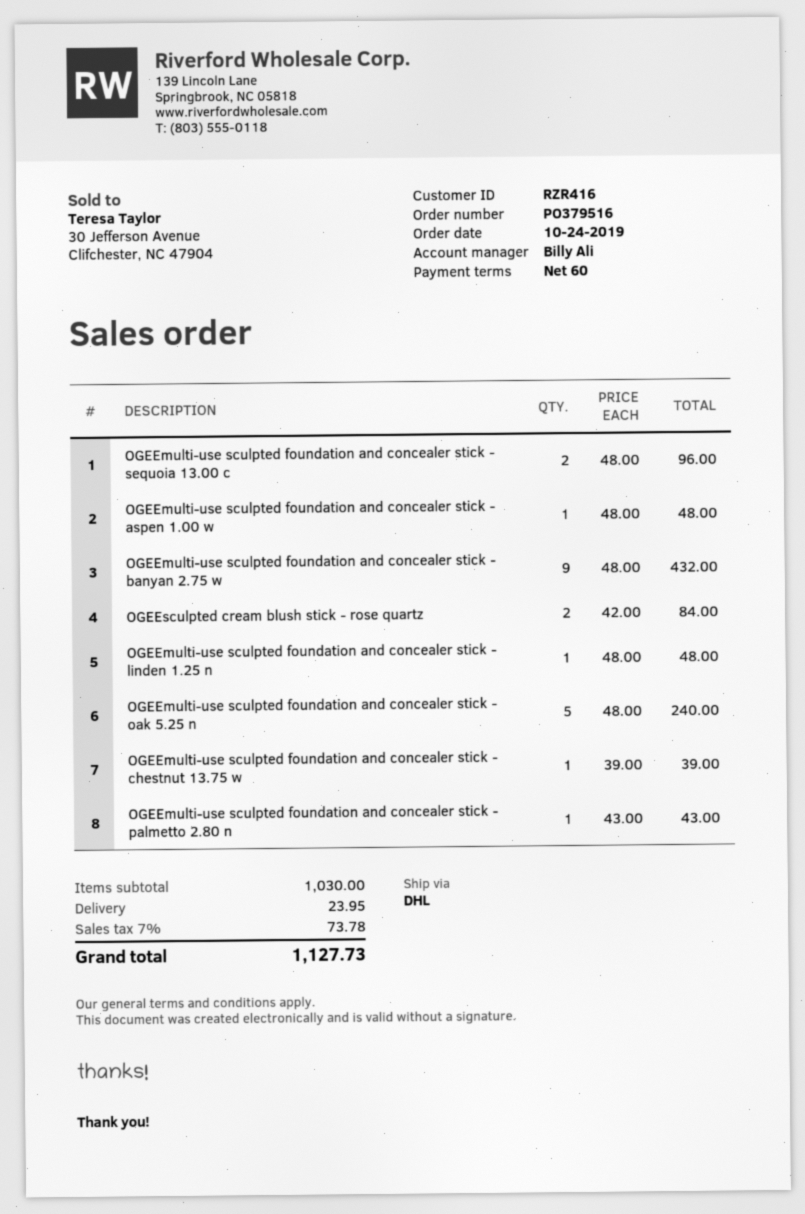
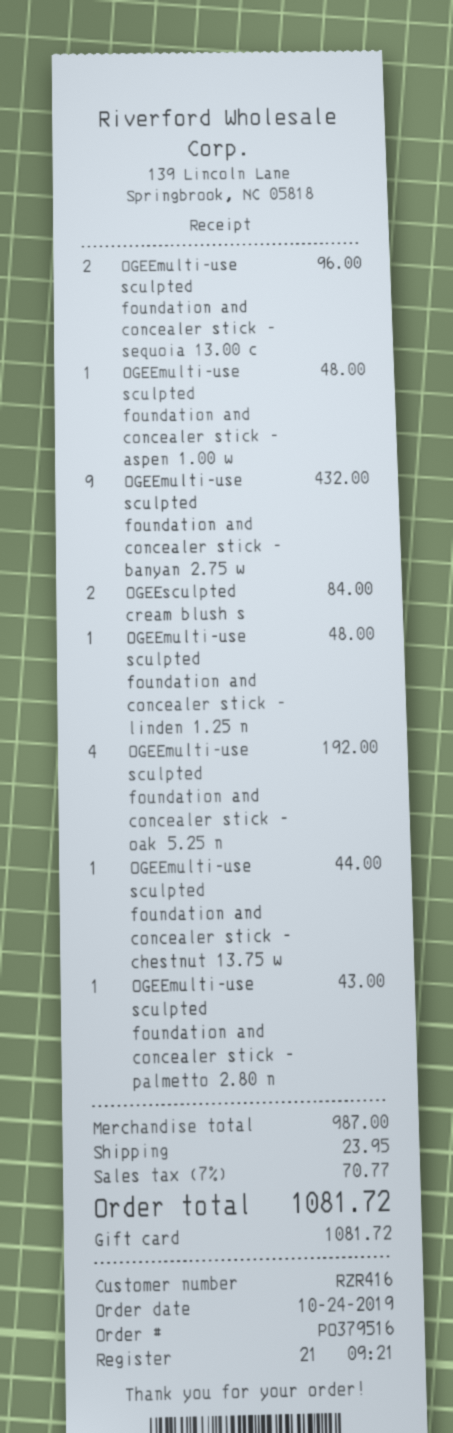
OGEEmulti-use sculpted foundation and concealer stick - oak 5.25 n: 5 for 240.00 -> 4 for 192.00
OGEEmulti-use sculpted foundation and concealer stick - chestnut 13.75 w: 1 for 39.00 -> 1 for 44.00
subtotal: 1030.00 -> 987.00
tax: 7% = 73.78 -> 7% = 70.77
total: 1127.73 -> 1081.72

